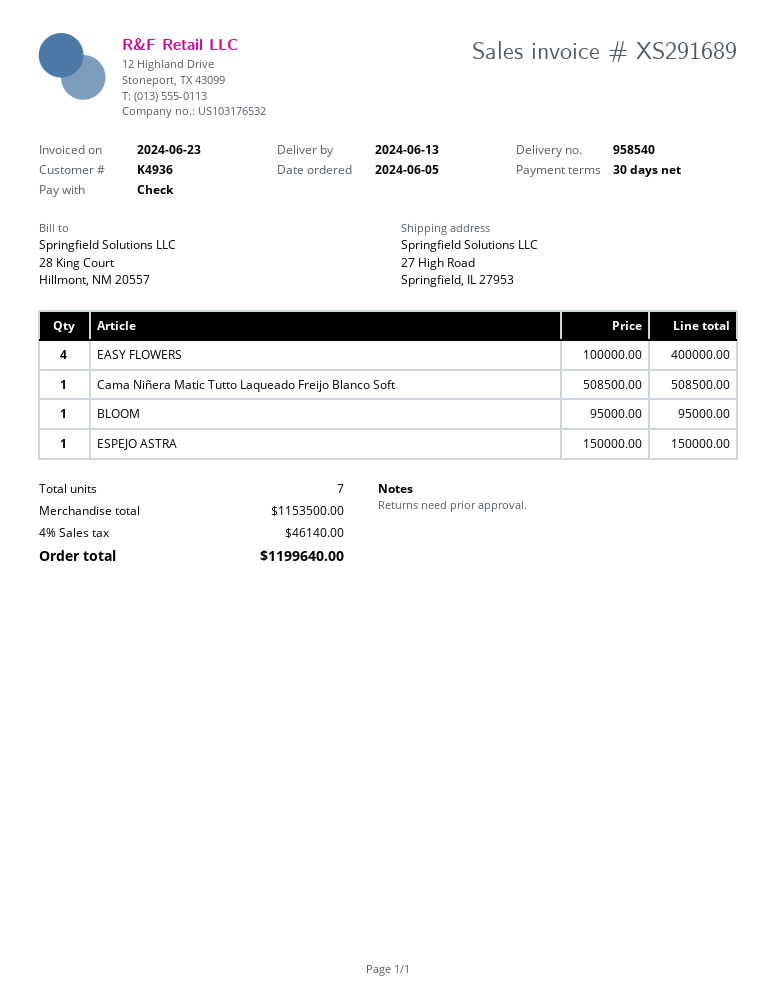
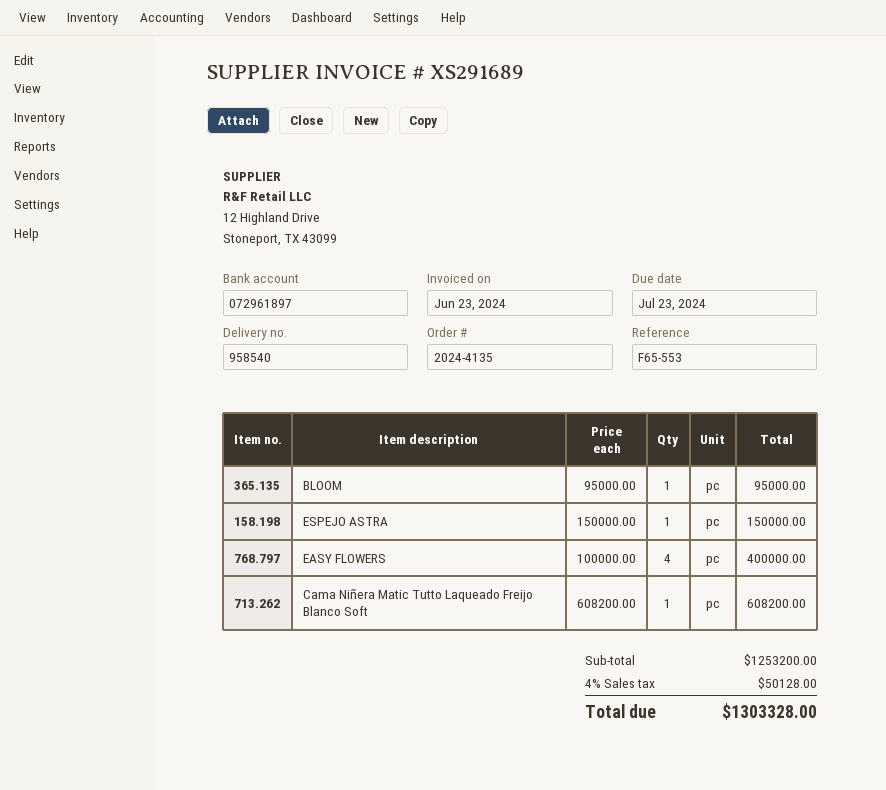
Cama Niñera Matic Tutto Laqueado Freijo Blanco Soft: 1 x 508500.00 = 508500.00 -> 1 x 608200.00 = 608200.00
subtotal: 1153500.00 -> 1253200.00
tax: 4% = 46140.00 -> 4% = 50128.00
total: 1199640.00 -> 1303328.00

